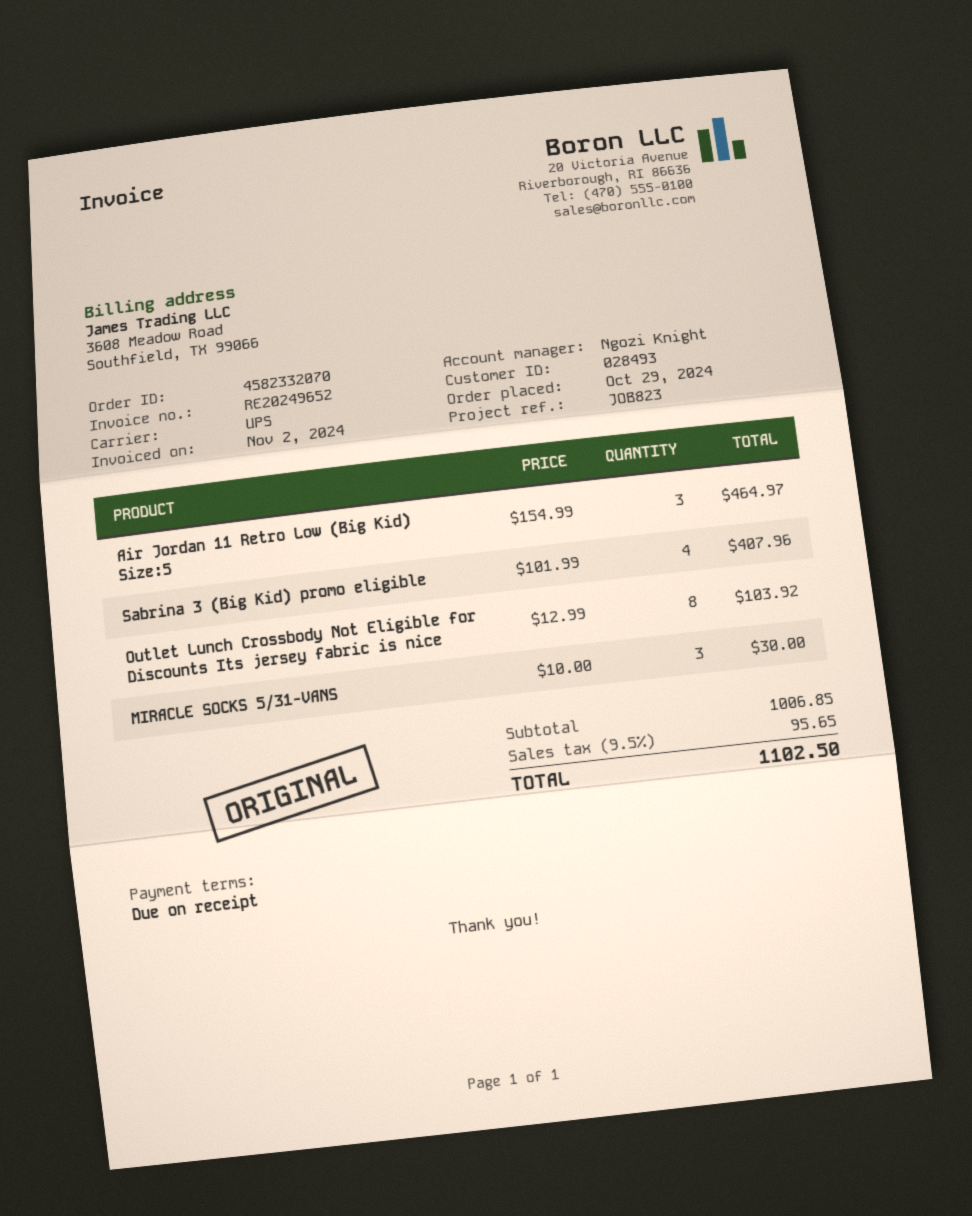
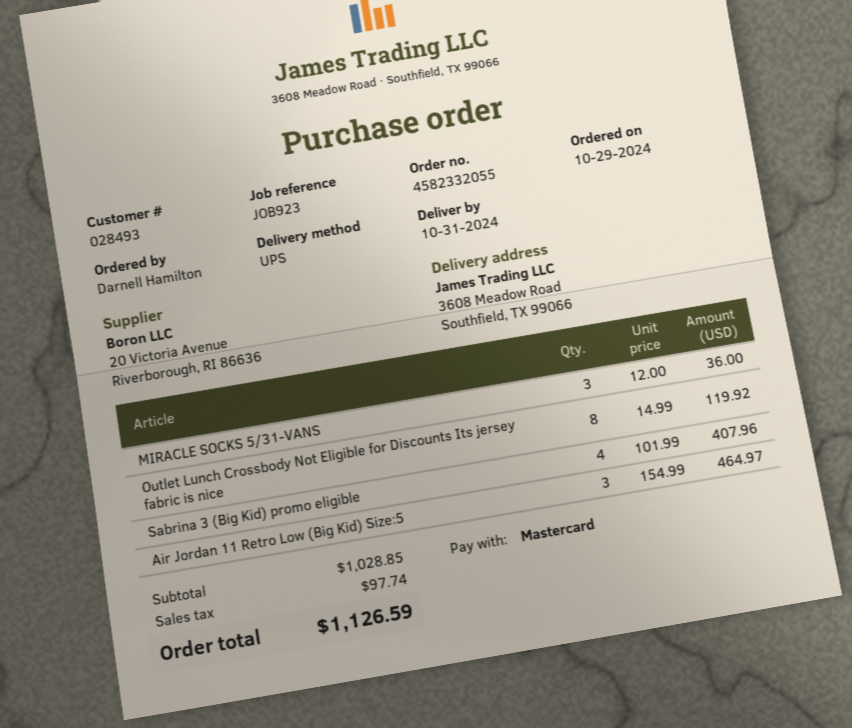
order number: 4582332070 -> 4582332055
reference: JOB823 -> JOB923
Outlet Lunch Crossbody Not Eligible for Discounts Its jersey fabric is nice: 8 x 12.99 = 103.92 -> 8 x 14.99 = 119.92
MIRACLE SOCKS 5/31-VANS: 3 x 10.00 = 30.00 -> 3 x 12.00 = 36.00
subtotal: 1006.85 -> 1028.85
tax: 95.65 -> 97.74
total: 1102.50 -> 1126.59

